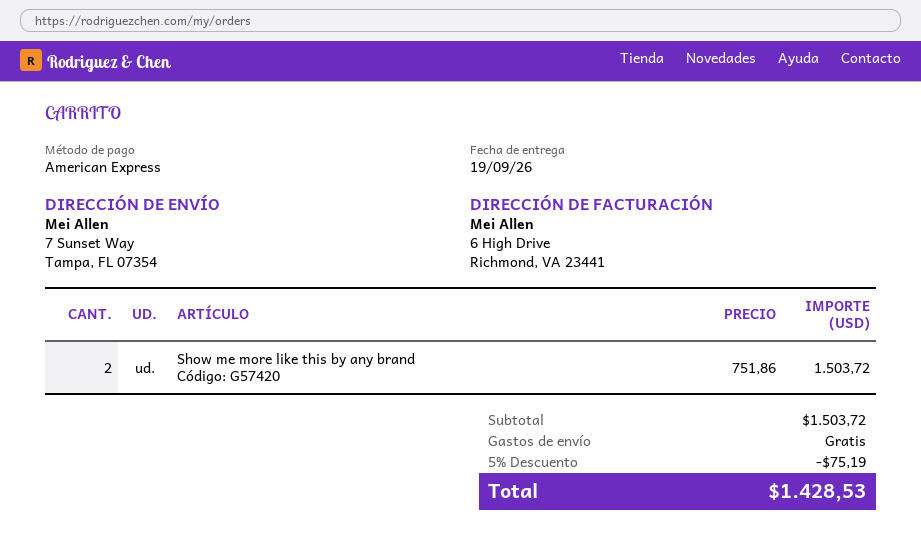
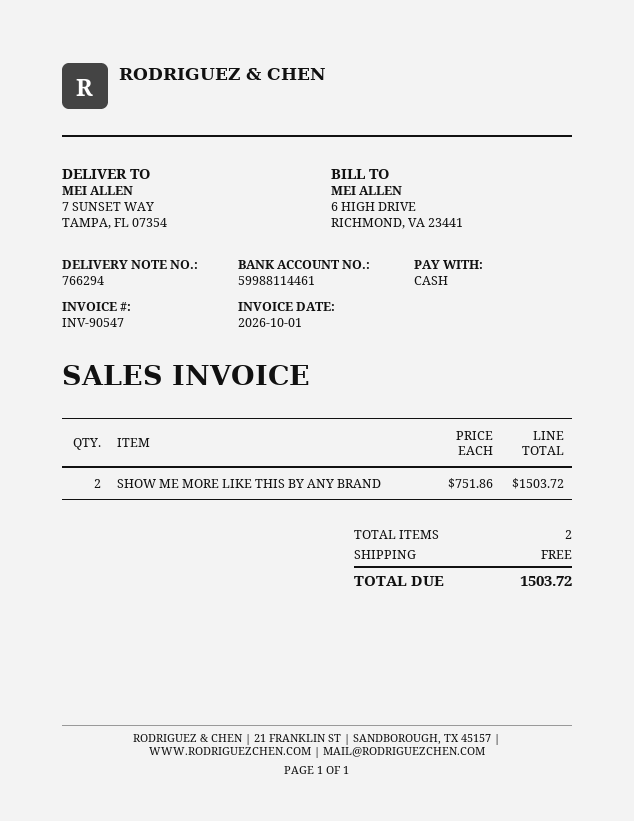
payment method: American Express -> cash
discount: 5% = 75.19 -> none
total: 1428.53 -> 1503.72

